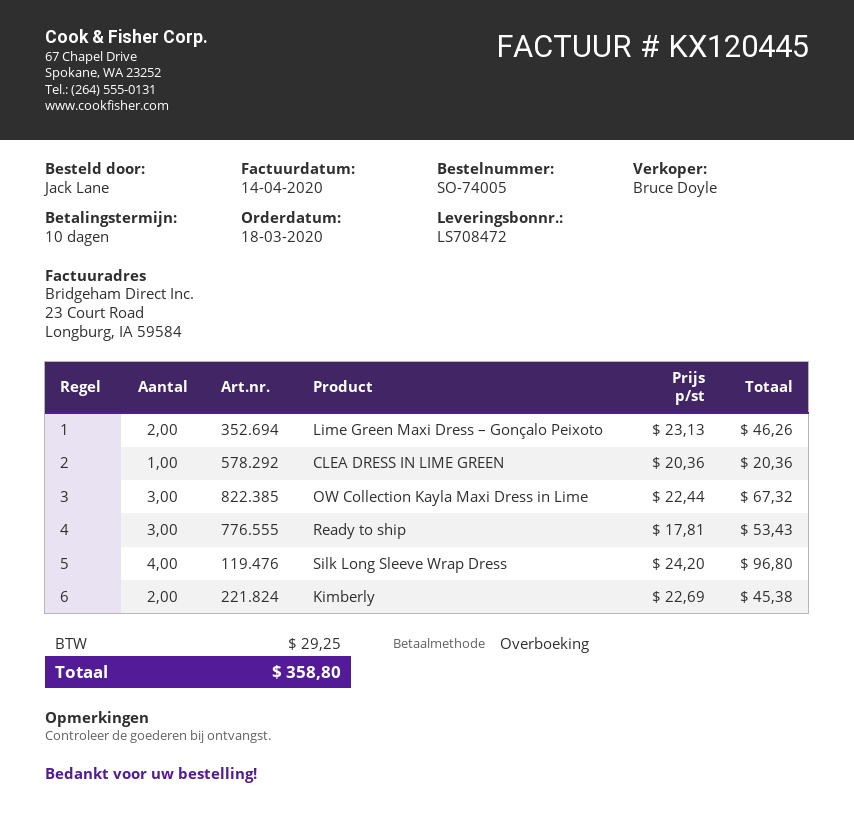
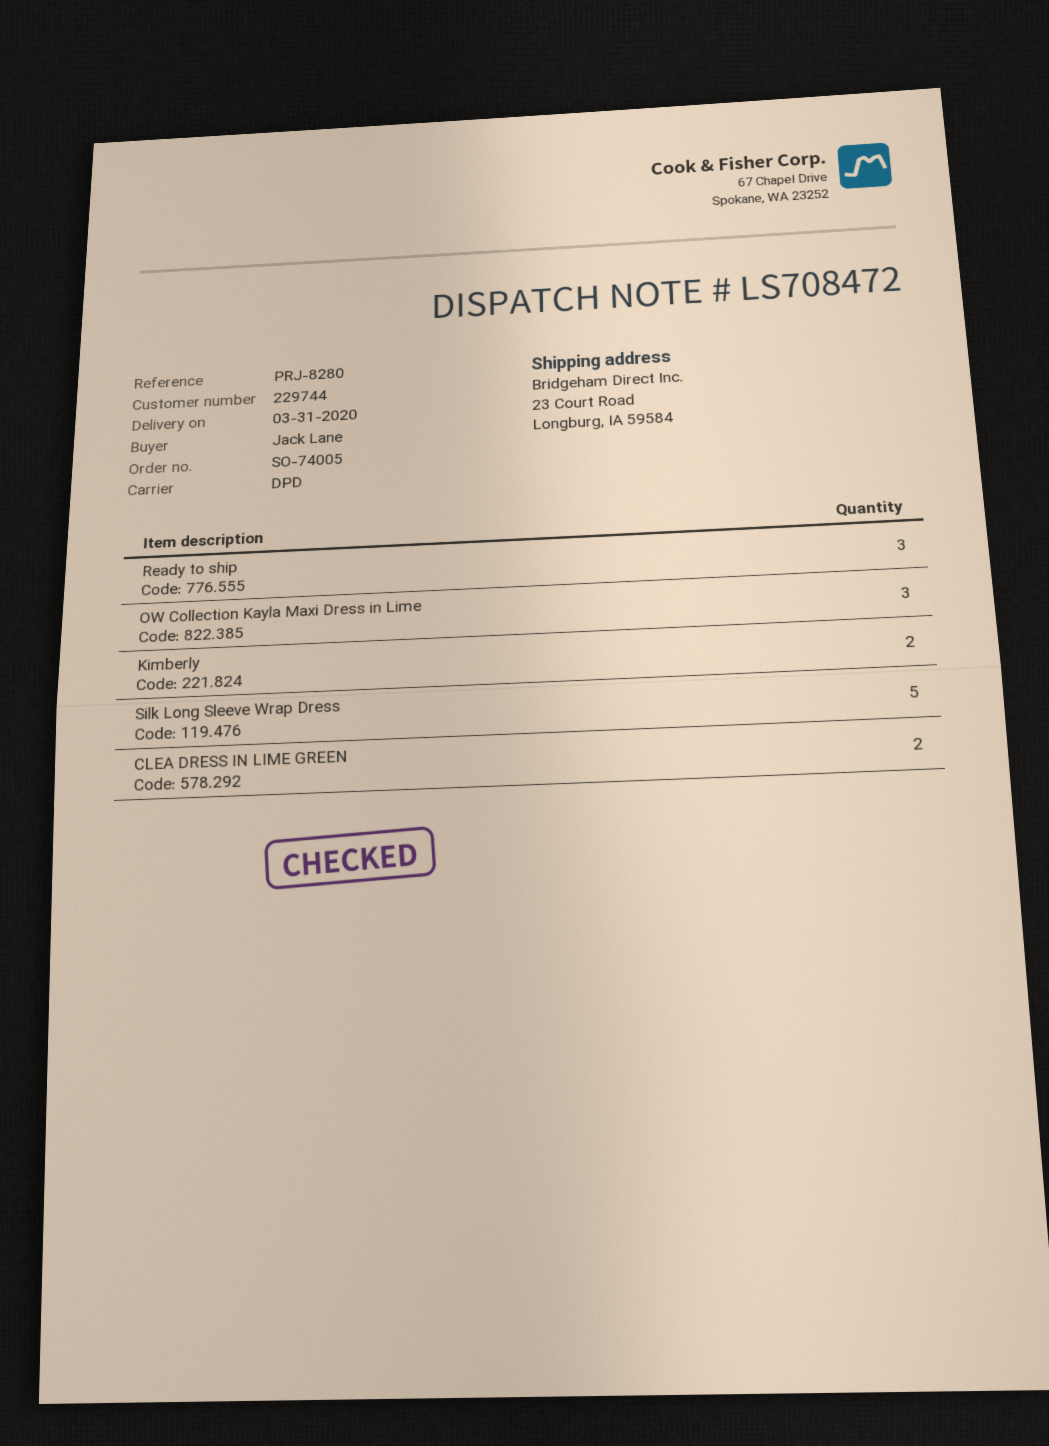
Lime Green Maxi Dress – Gonçalo Peixoto: 2 -> none
CLEA DRESS IN LIME GREEN: 1 -> 2
Silk Long Sleeve Wrap Dress: 4 -> 5

